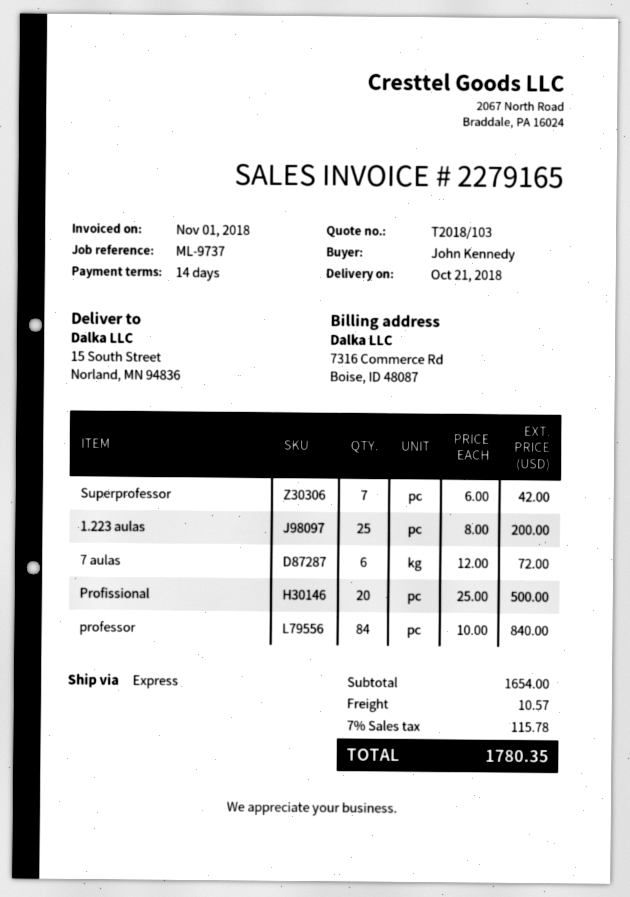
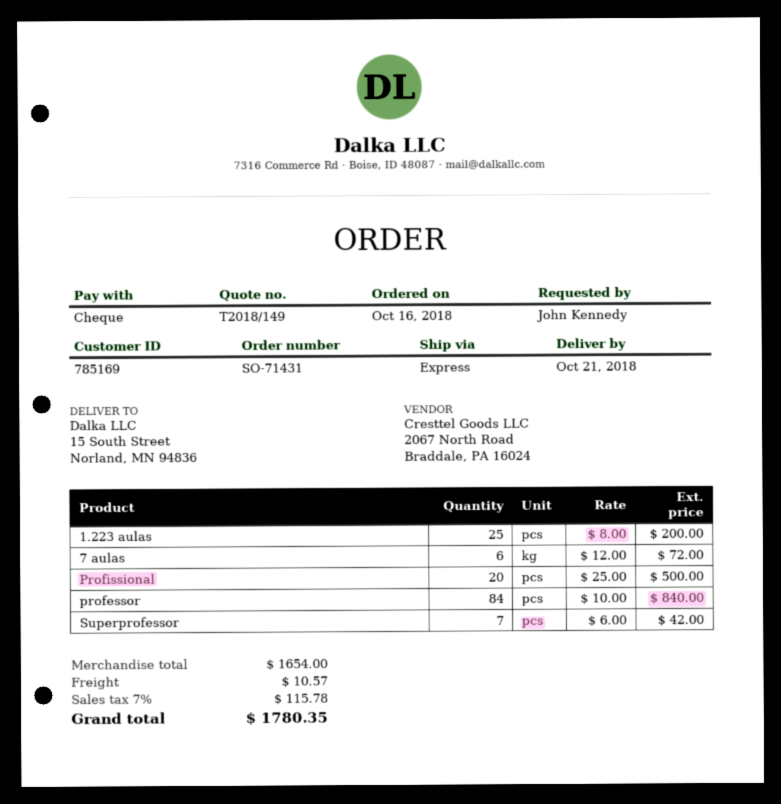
quote number: T2018/103 -> T2018/149

